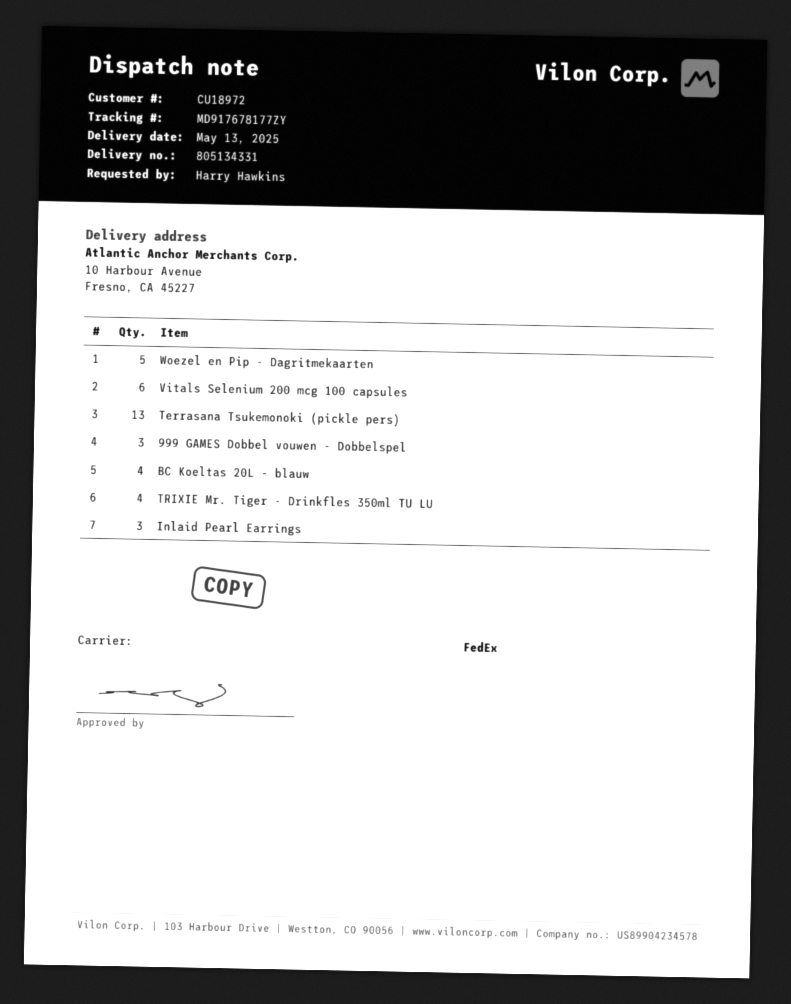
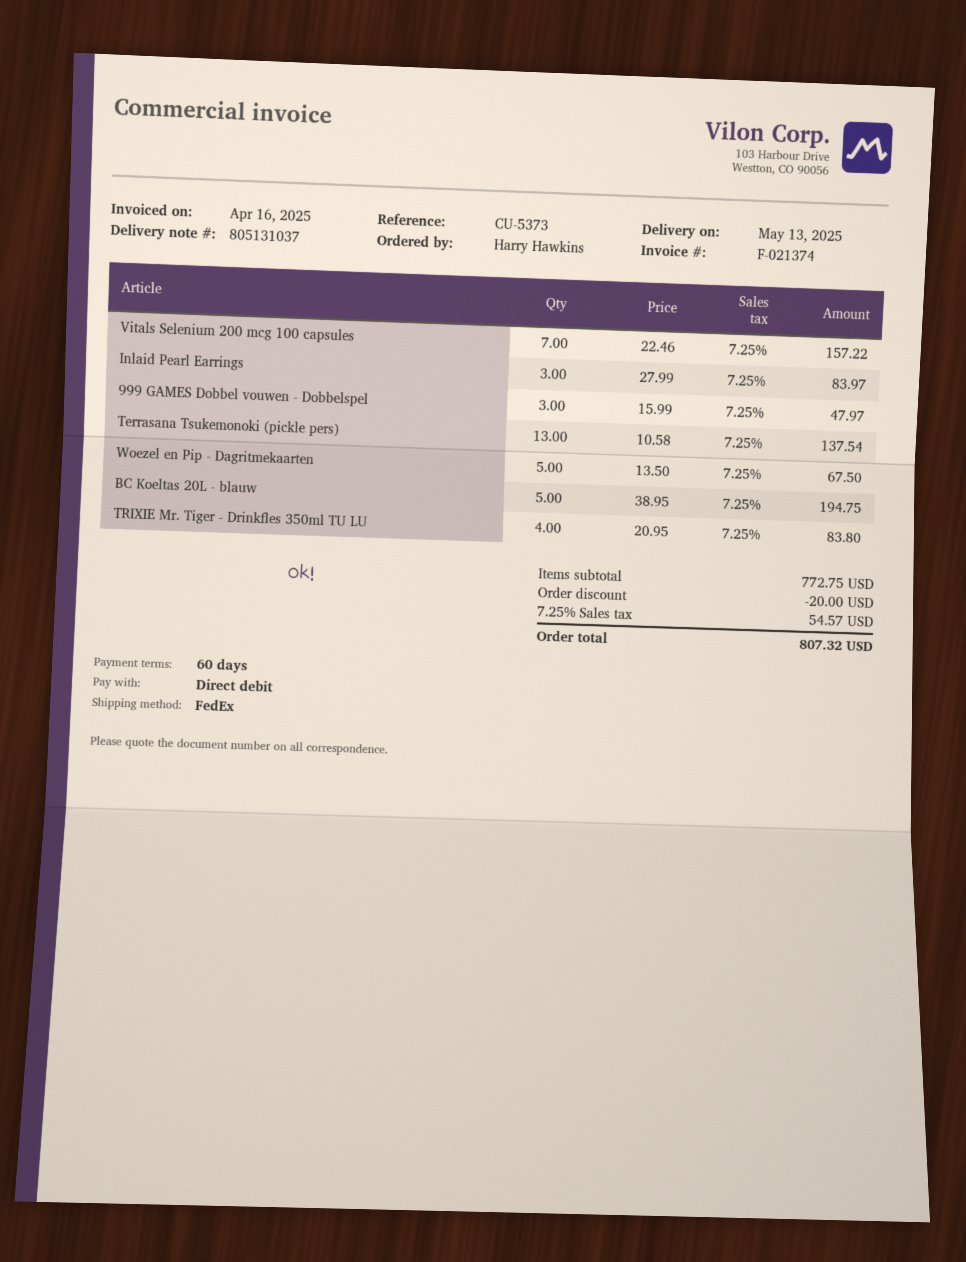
delivery note number: 805134331 -> 805131037
Vitals Selenium 200 mcg 100 capsules: 6 -> 7
BC Koeltas 20L - blauw: 4 -> 5

